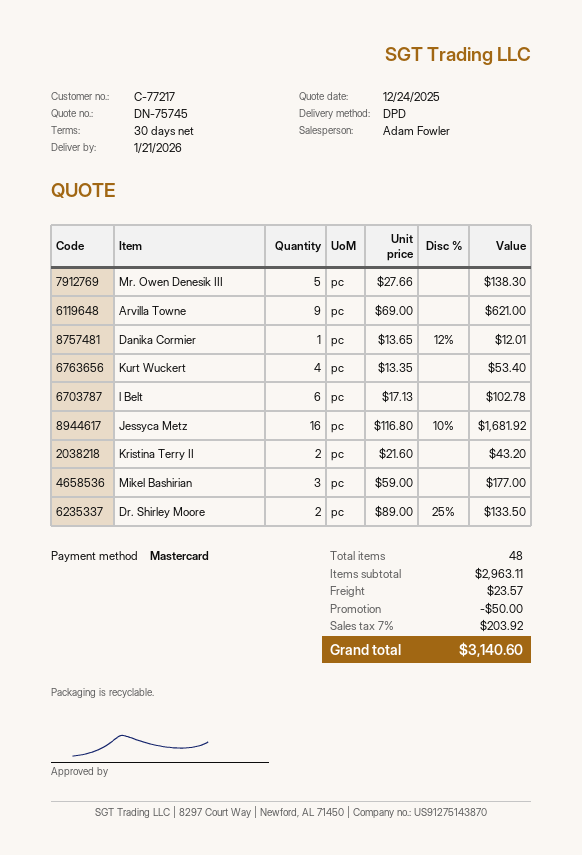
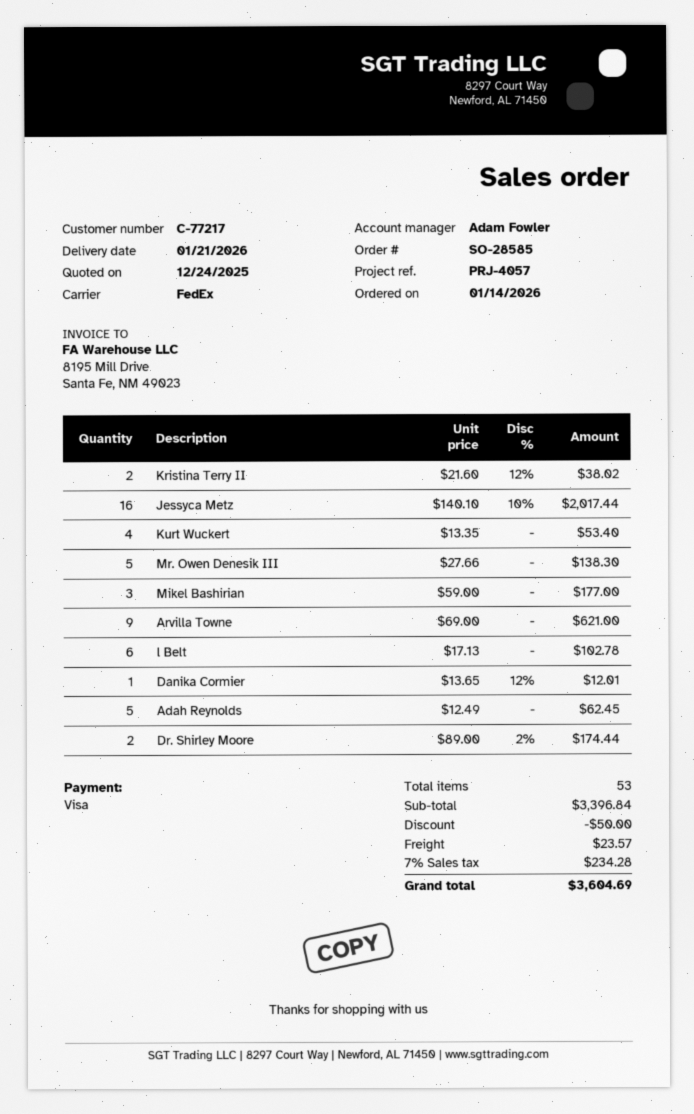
payment method: Mastercard -> Visa
shipping method: DPD -> FedEx
Jessyca Metz: 16 x 116.80 - 10% = 1681.92 -> 16 x 140.10 - 10% = 2017.44
Kristina Terry II: 2 x 21.60 = 43.20 -> 2 x 21.60 - 12% = 38.02
Dr. Shirley Moore: 2 x 89.00 - 25% = 133.50 -> 2 x 89.00 - 2% = 174.44
Adah Reynolds: none -> 5 x 12.49 = 62.45
total quantity: 48 -> 53
subtotal: 2963.11 -> 3396.84
tax: 7% = 203.92 -> 7% = 234.28
total: 3140.60 -> 3604.69

